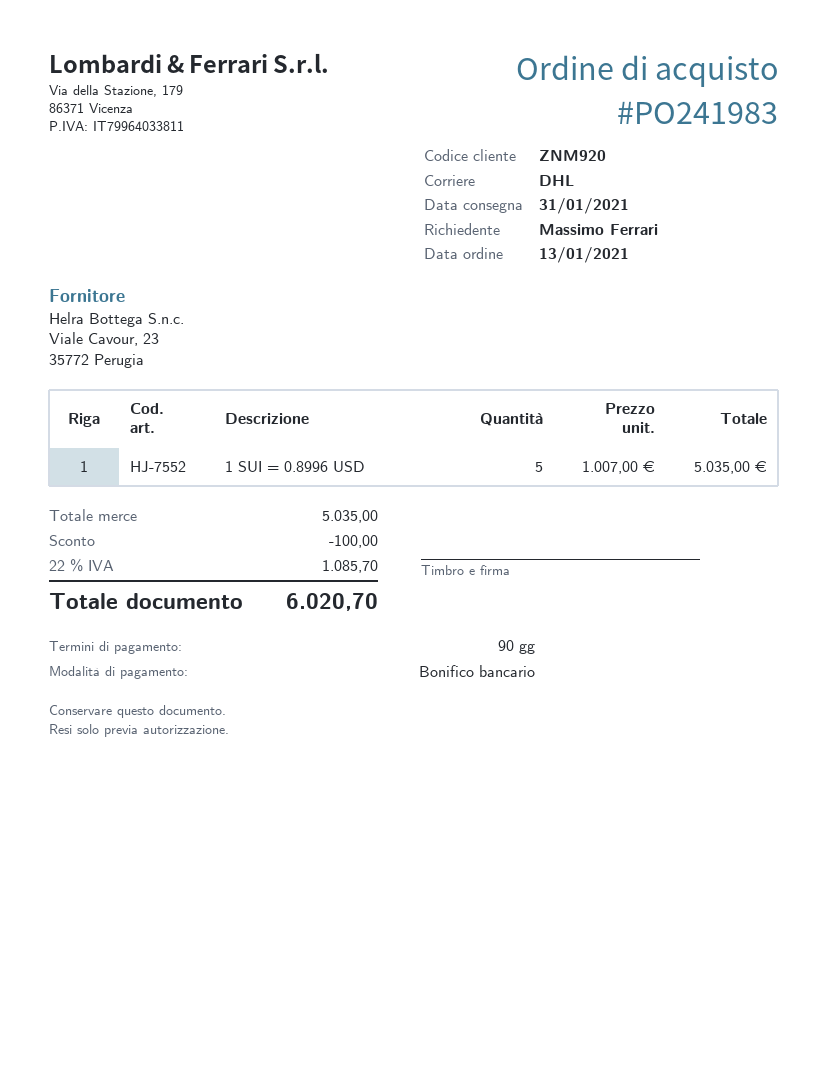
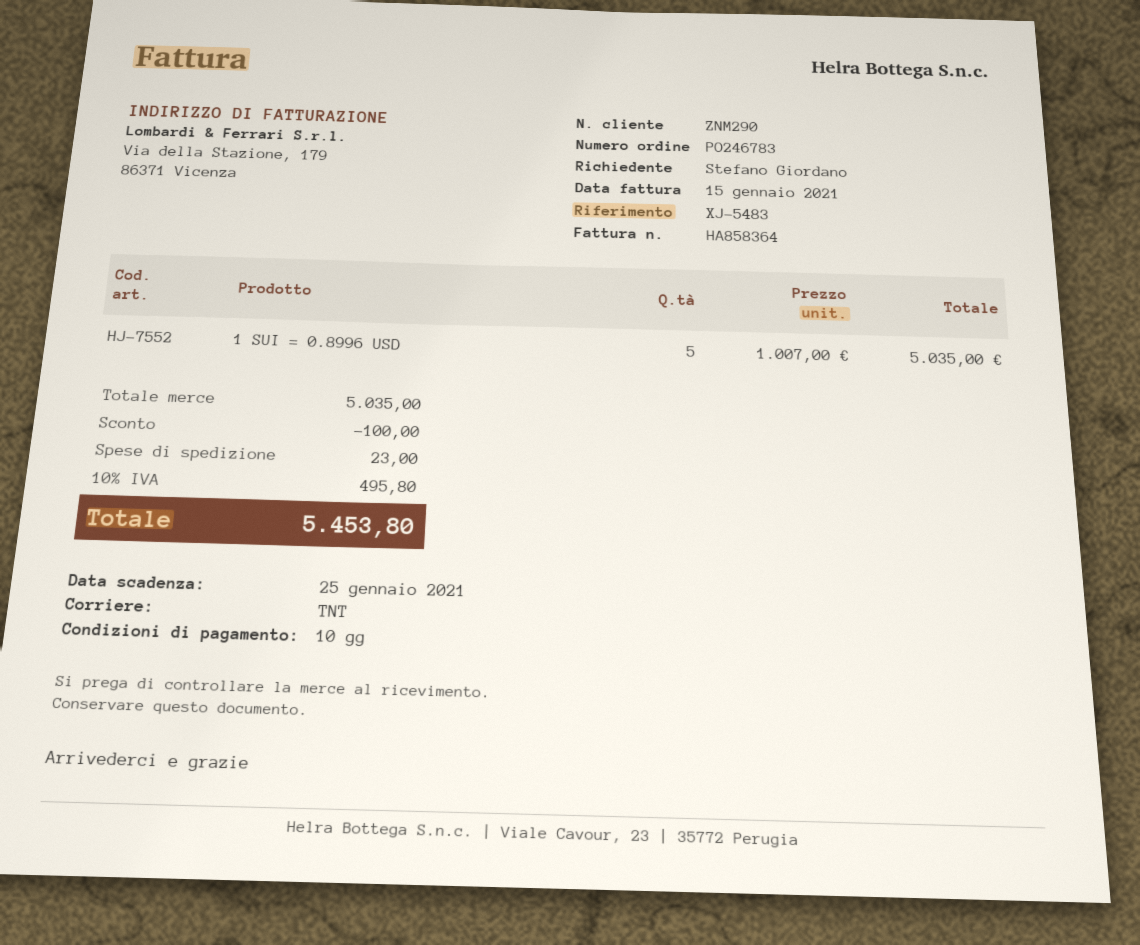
order number: PO241983 -> PO246783
payment terms: 90 days -> 10 days
customer number: ZNM920 -> ZNM290
ordered by: Massimo Ferrari -> Stefano Giordano
shipping method: DHL -> TNT
shipping: none -> 23.00
tax: 22% = 1085.70 -> 10% = 495.80
total: 6020.70 -> 5453.80

